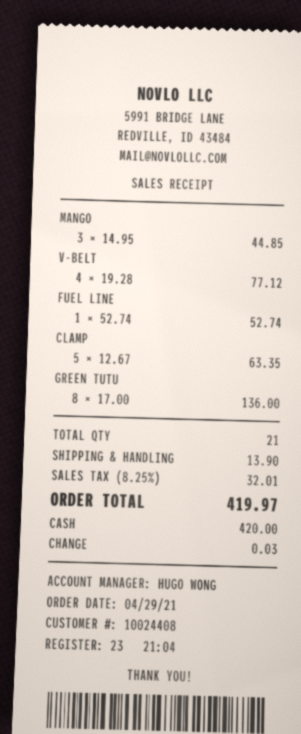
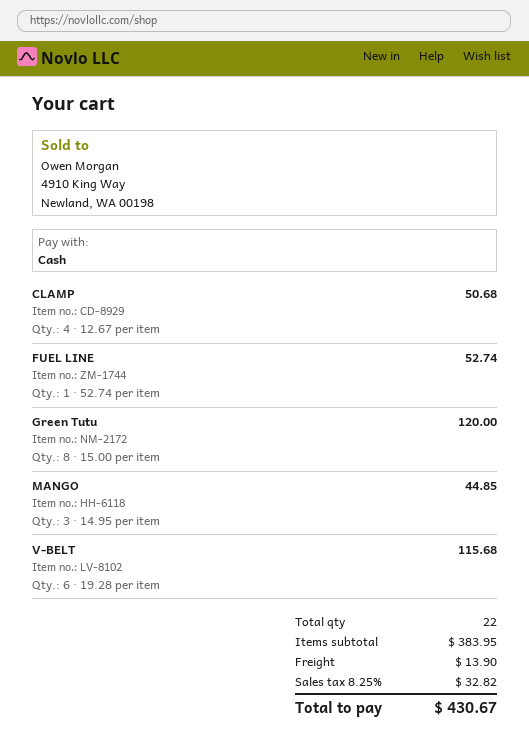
V-BELT: 4 x 19.28 = 77.12 -> 6 x 19.28 = 115.68
CLAMP: 5 x 12.67 = 63.35 -> 4 x 12.67 = 50.68
GREEN TUTU: 8 x 17.00 = 136.00 -> 8 x 15.00 = 120.00
total quantity: 21 -> 22
tax: 8.25% = 32.01 -> 8.25% = 32.82
total: 419.97 -> 430.67

